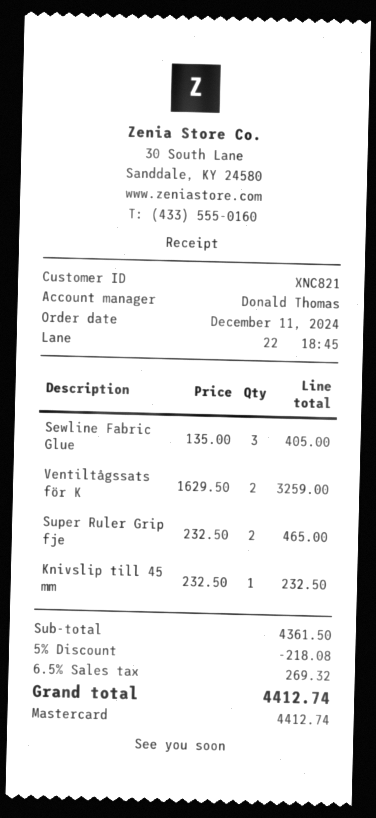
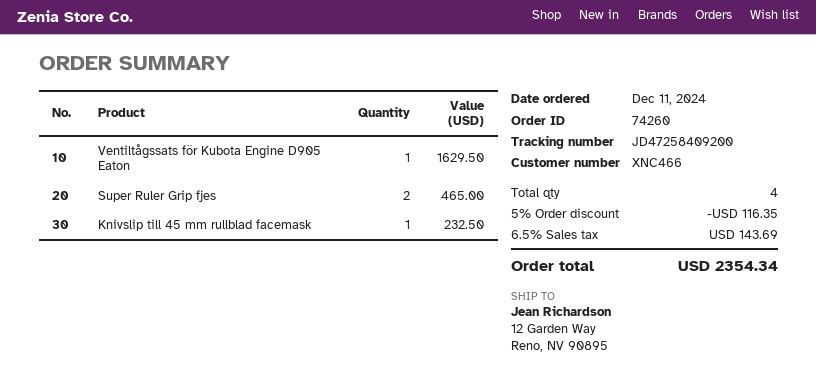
customer number: XNC821 -> XNC466
Sewline Fabric Glue: 3 for 405.00 -> none
Ventiltågssats för K: 2 for 3259.00 -> 1 for 1629.50
discount: 5% = 218.08 -> 5% = 116.35
tax: 6.5% = 269.32 -> 6.5% = 143.69
total: 4412.74 -> 2354.34

